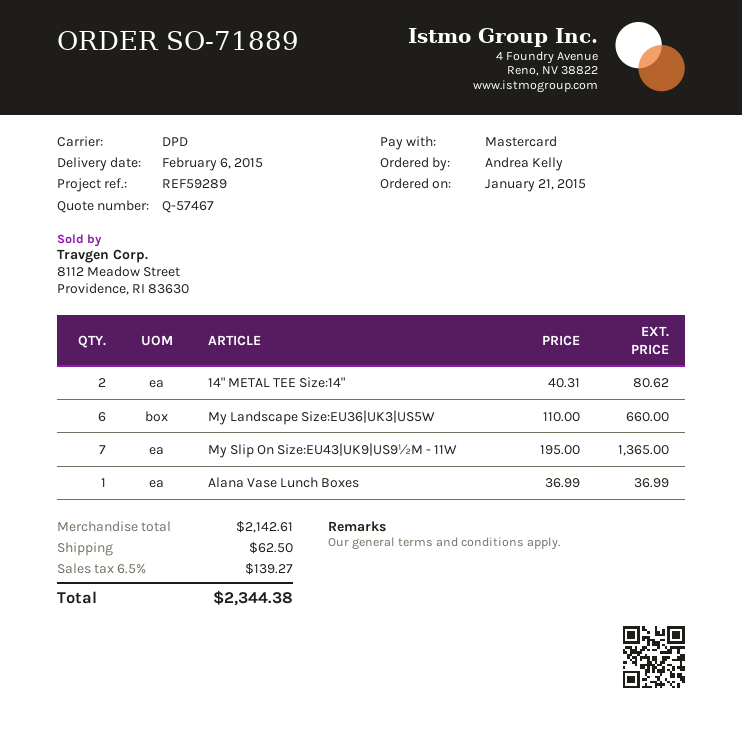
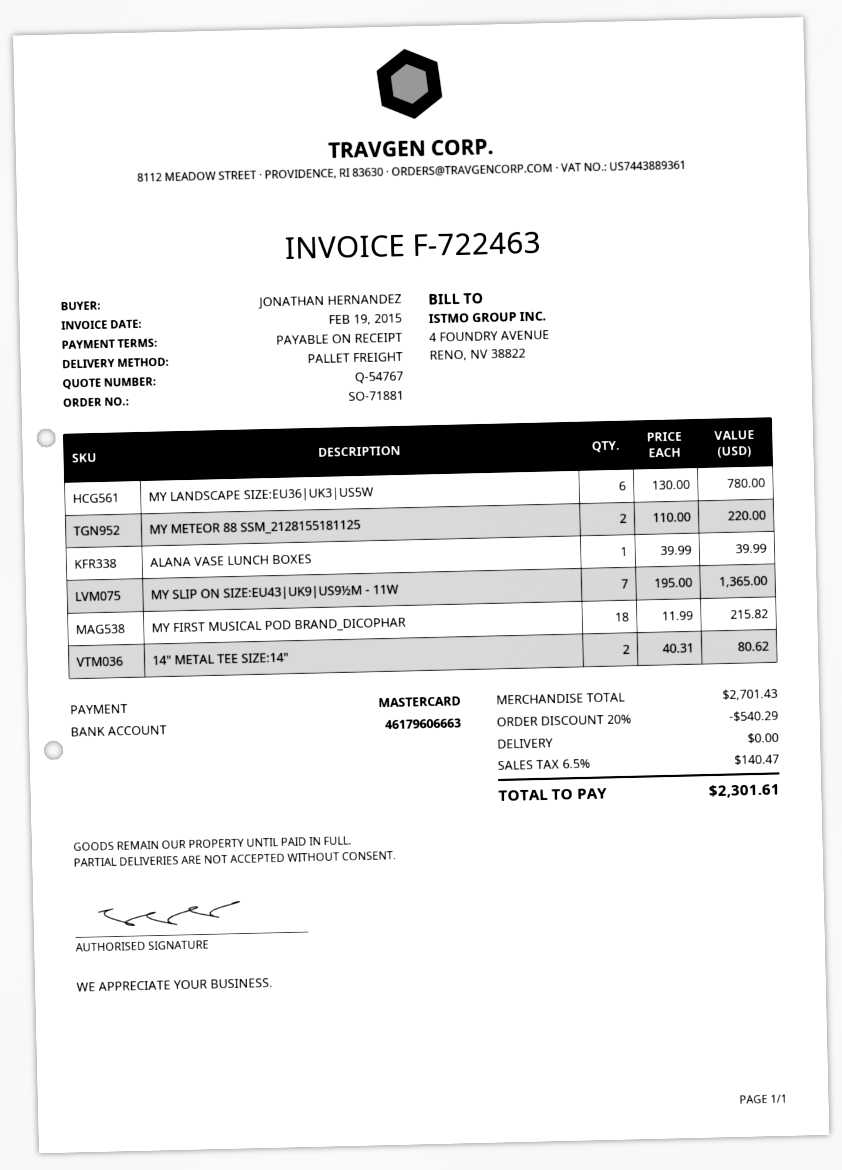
quote number: Q-57467 -> Q-54767
order number: SO-71889 -> SO-71881
ordered by: Andrea Kelly -> JONATHAN HERNANDEZ
shipping method: DPD -> pallet freight
My Landscape Size:EU36|UK3|US5W: 6 x 110.00 = 660.00 -> 6 x 130.00 = 780.00
Alana Vase Lunch Boxes: 1 x 36.99 = 36.99 -> 1 x 39.99 = 39.99
MY METEOR 88 SSM_2128155181125: none -> 2 x 110.00 = 220.00
MY FIRST MUSICAL POD BRAND_DICOPHAR: none -> 18 x 11.99 = 215.82
subtotal: 2142.61 -> 2701.43
discount: none -> 20% = 540.29
shipping: 62.50 -> 0.00
tax: 6.5% = 139.27 -> 6.5% = 140.47
total: 2344.38 -> 2301.61

